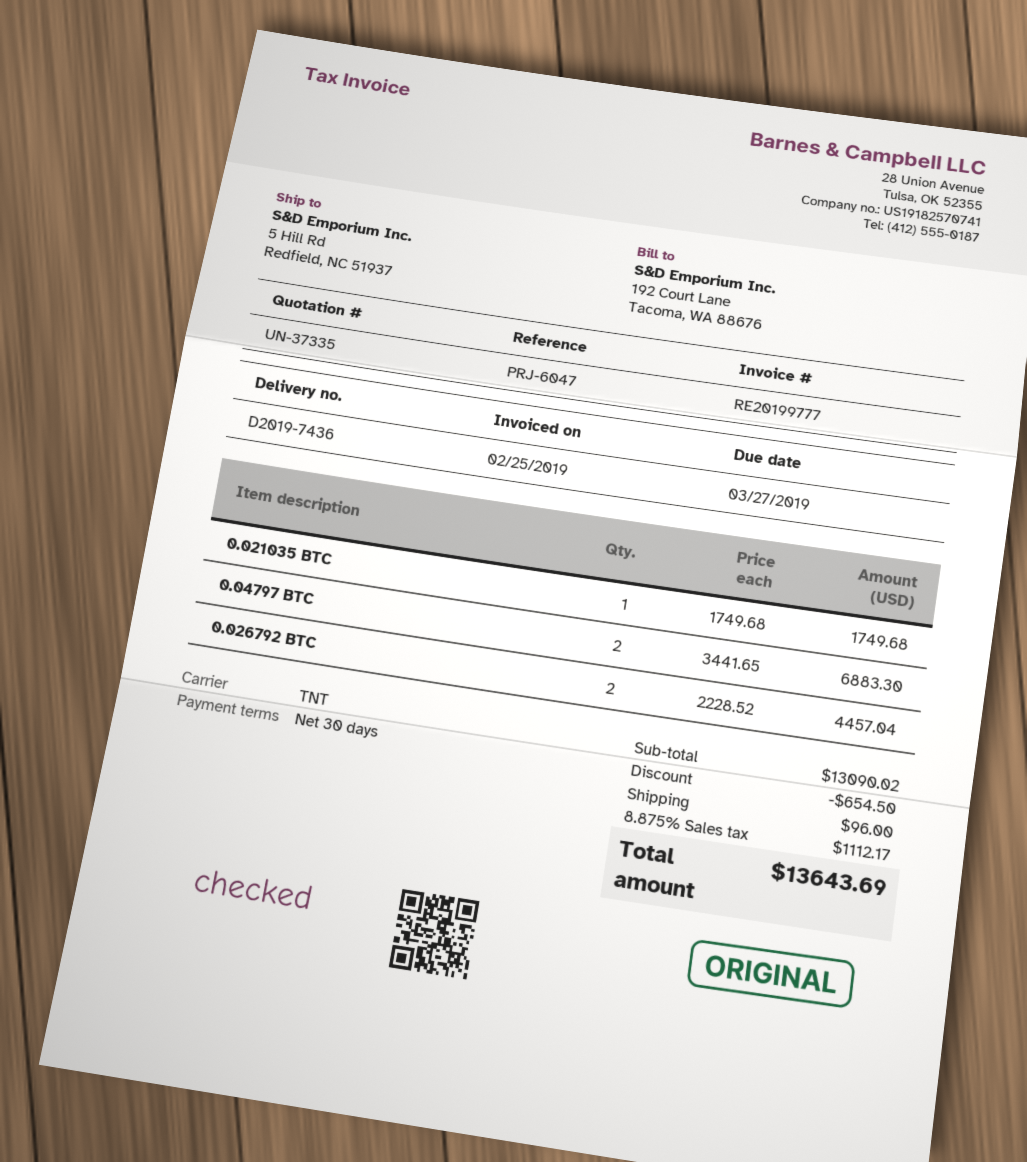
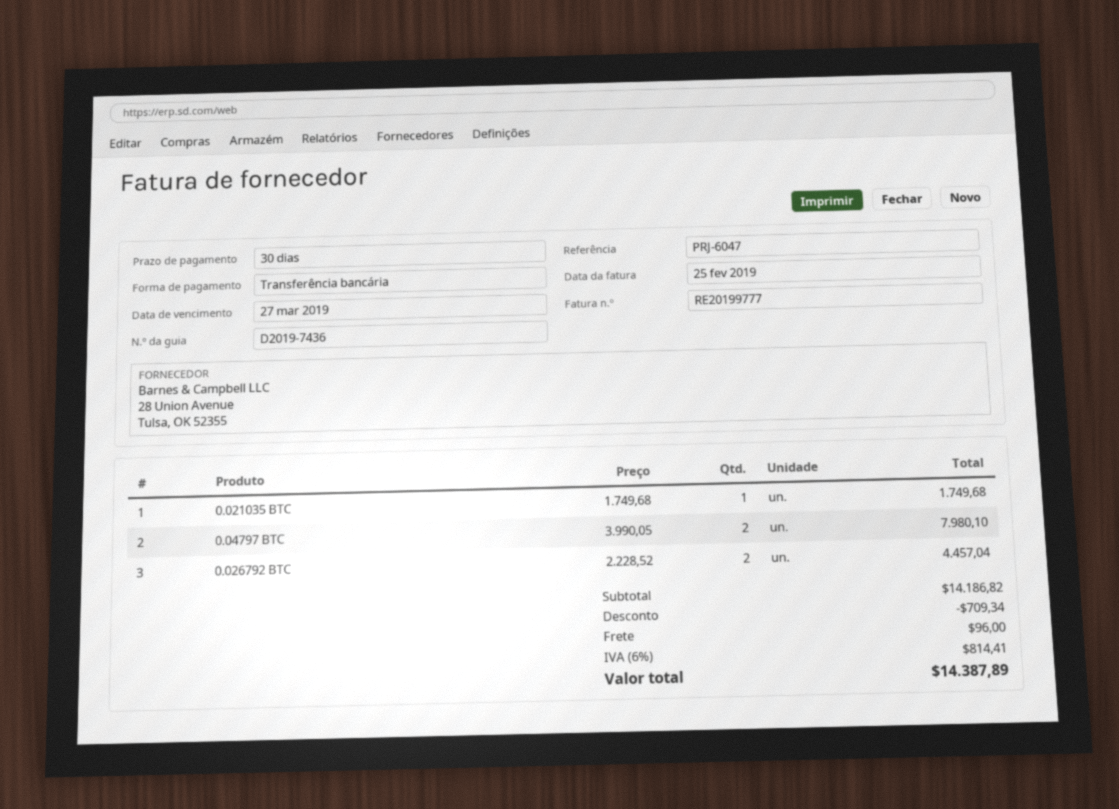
0.04797 BTC: 2 x 3441.65 = 6883.30 -> 2 x 3990.05 = 7980.10
subtotal: 13090.02 -> 14186.82
discount: 654.50 -> 709.34
tax: 8.875% = 1112.17 -> 6% = 814.41
total: 13643.69 -> 14387.89

